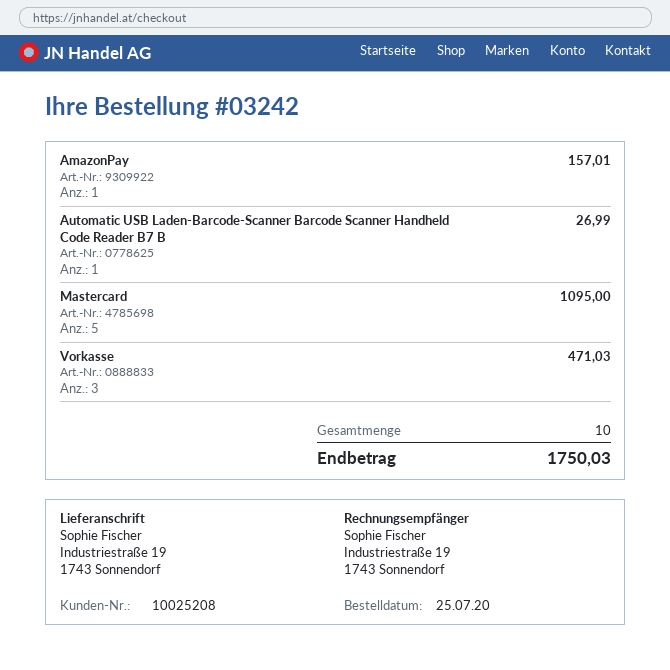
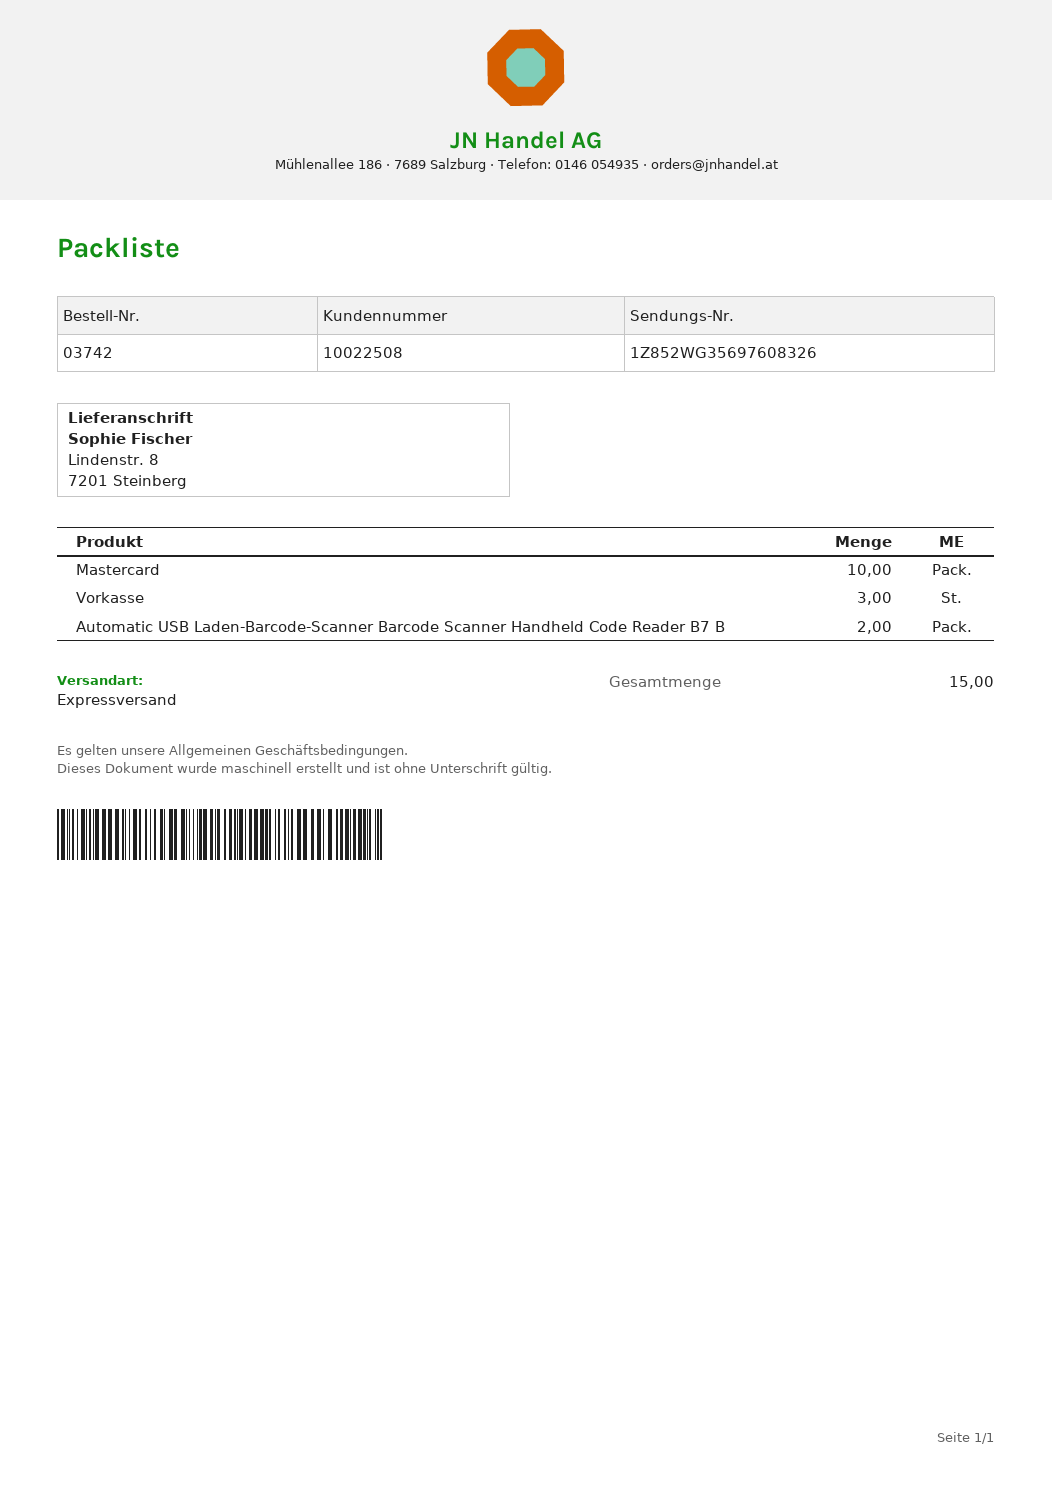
order number: 03242 -> 03742
customer number: 10025208 -> 10022508
ship to: Industriestraße 19, 1743 Sonnendorf -> Lindenstr. 8, 7201 Steinberg
AmazonPay: 1 -> none
Automatic USB Laden-Barcode-Scanner Barcode Scanner Handheld Code Reader B7 B: 1 -> 2
Mastercard: 5 -> 10
total quantity: 10 -> 15

